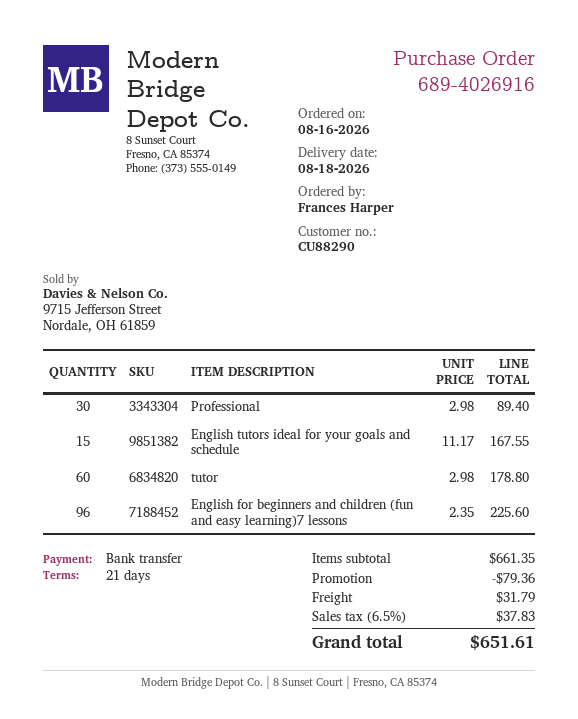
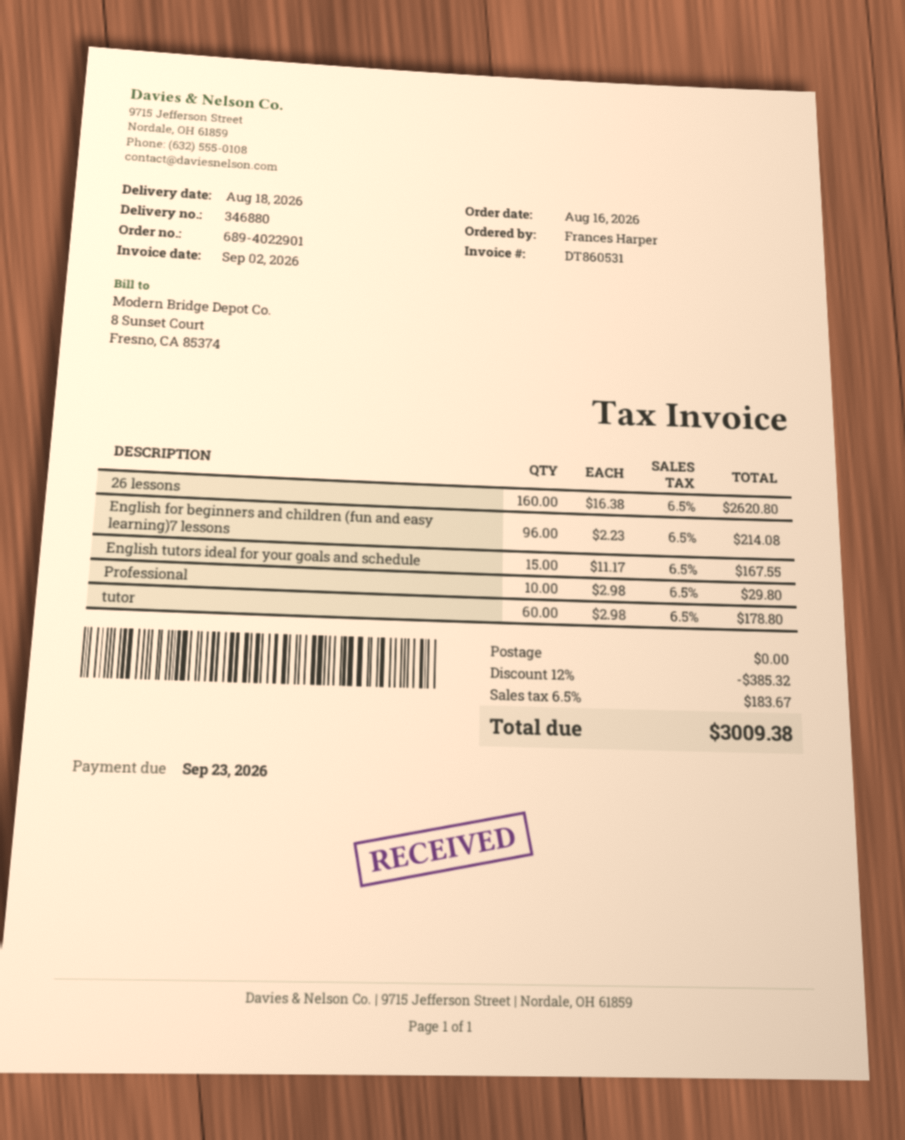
order number: 689-4026916 -> 689-4022901
Professional: 30 x 2.98 = 89.40 -> 10 x 2.98 = 29.80
English for beginners and children (fun and easy learning)7 lessons: 96 x 2.35 = 225.60 -> 96 x 2.23 = 214.08
26 lessons: none -> 160 x 16.38 = 2620.80
discount: 79.36 -> 385.32
shipping: 31.79 -> 0.00
tax: 6.5% = 37.83 -> 6.5% = 183.67
total: 651.61 -> 3009.38

